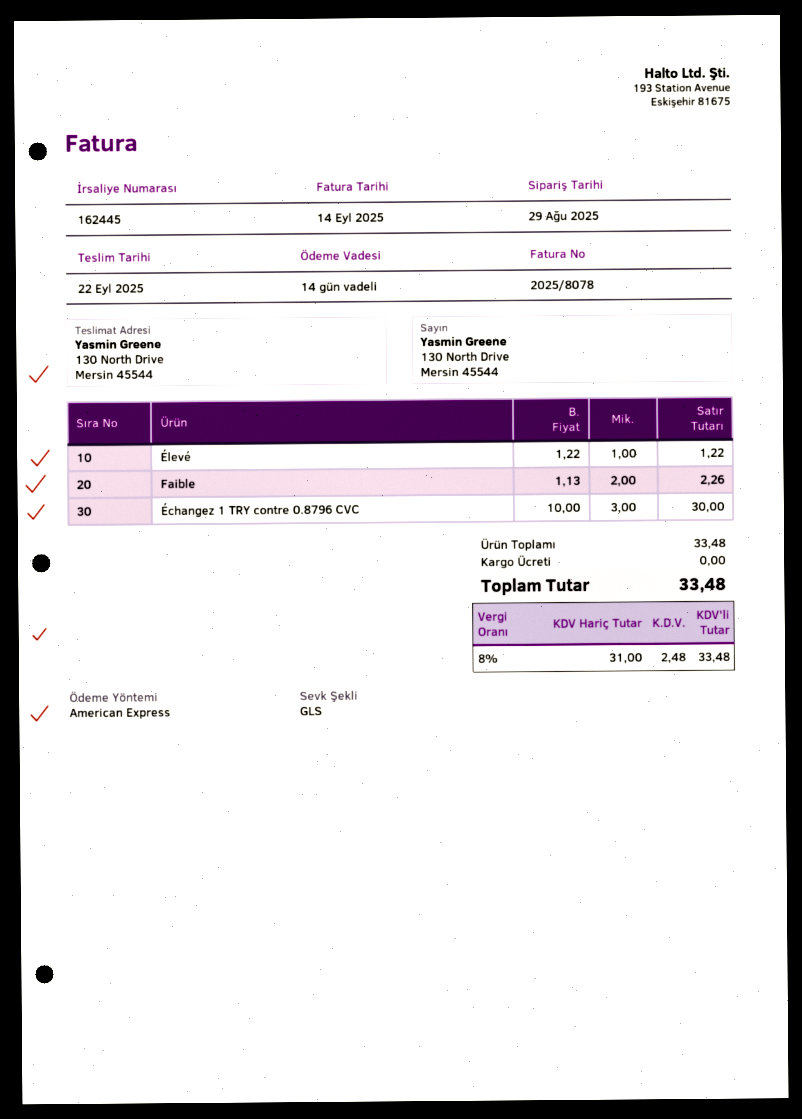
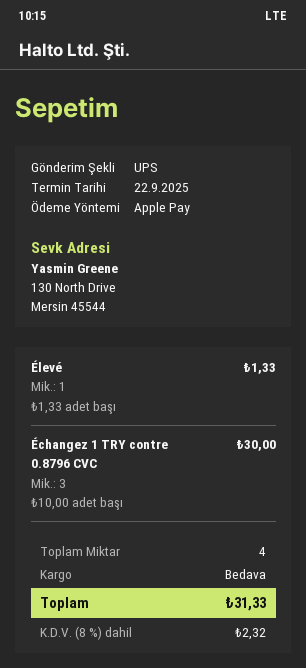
payment method: American Express -> Apple Pay
shipping method: GLS -> UPS
Élevé: 1 x 1.22 = 1.22 -> 1 x 1.33 = 1.33
Faible: 2 x 1.13 = 2.26 -> none
tax: 8% = 2.48 -> 8% = 2.32
total: 33.48 -> 31.33

